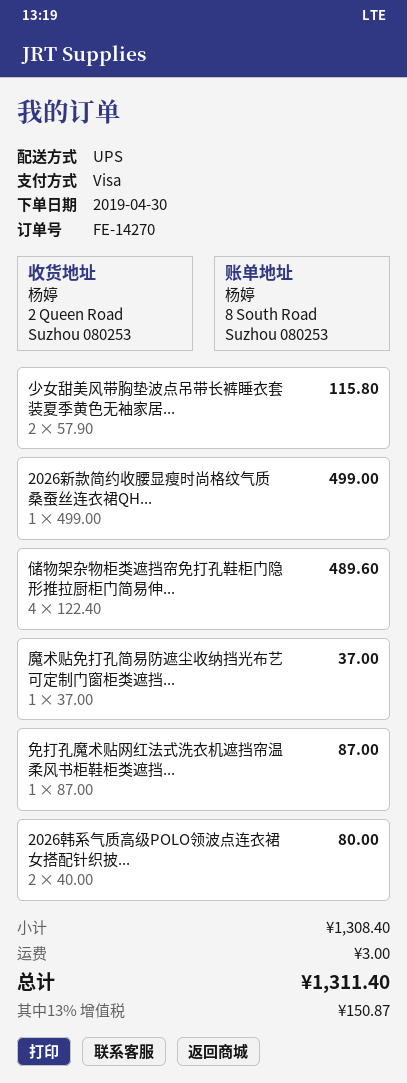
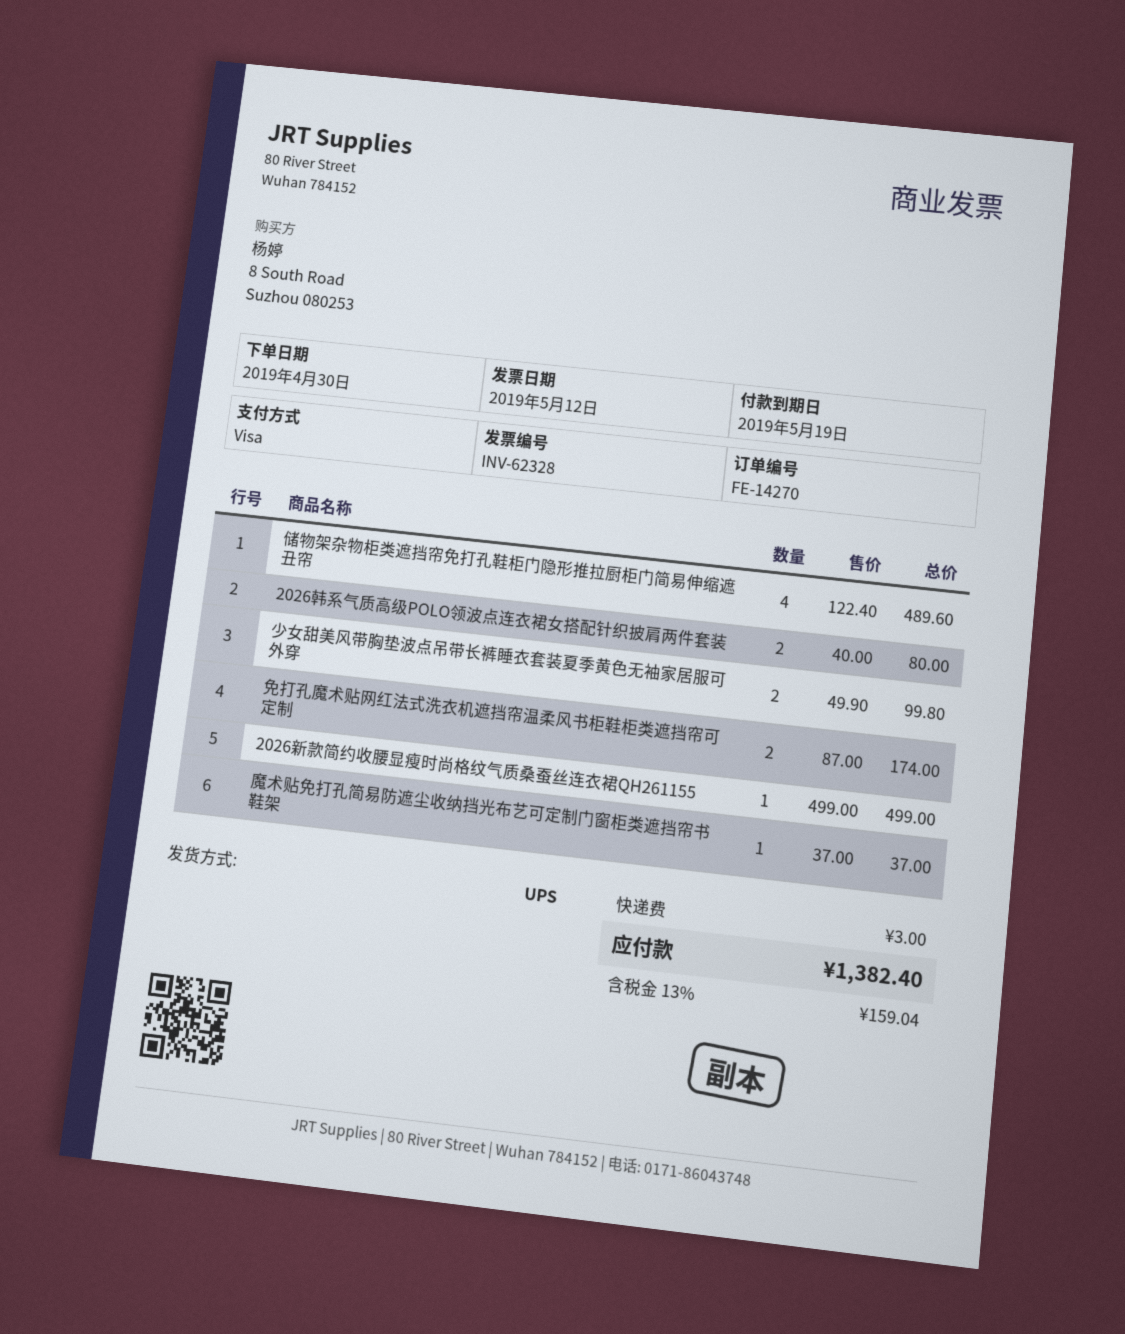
少女甜美风带胸垫波点吊带长裤睡衣套装夏季黄色无袖家居...: 2 x 57.90 = 115.80 -> 2 x 49.90 = 99.80
免打孔魔术贴网红法式洗衣机遮挡帘温柔风书柜鞋柜类遮挡...: 1 x 87.00 = 87.00 -> 2 x 87.00 = 174.00
tax: 13% = 150.87 -> 13% = 159.04
total: 1311.40 -> 1382.40

